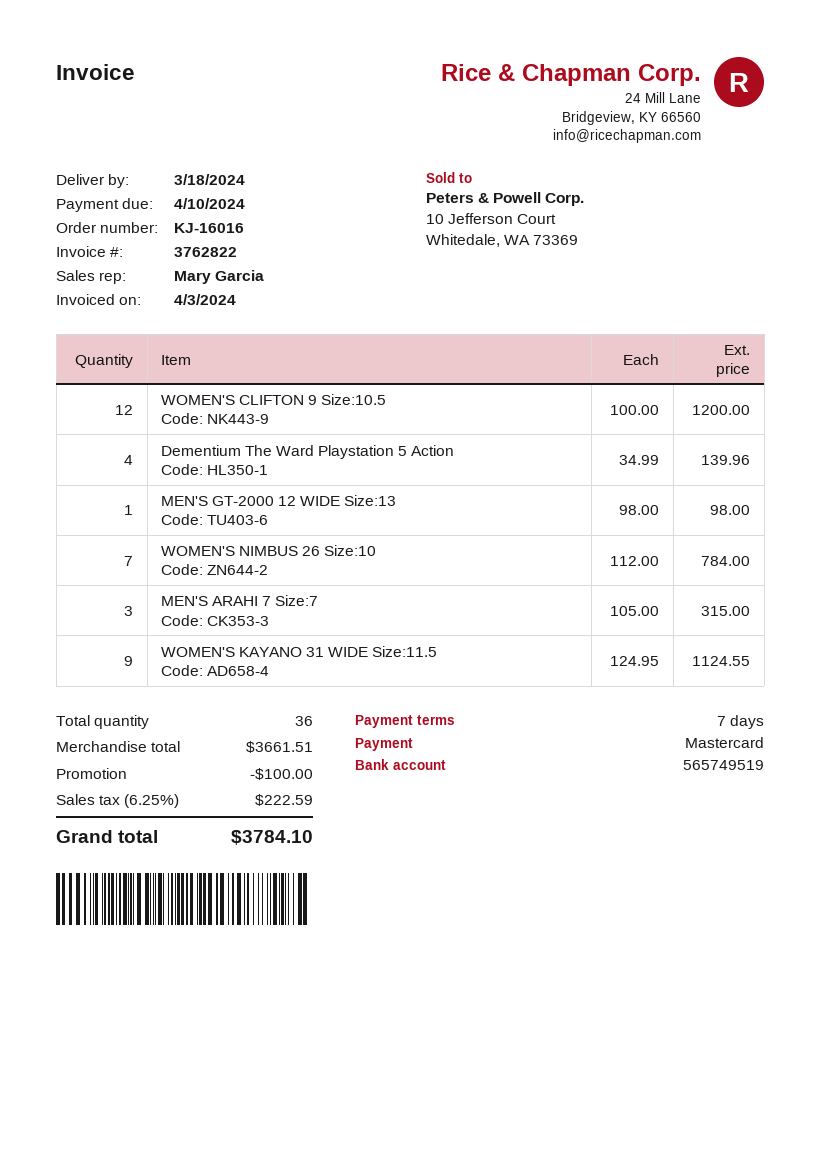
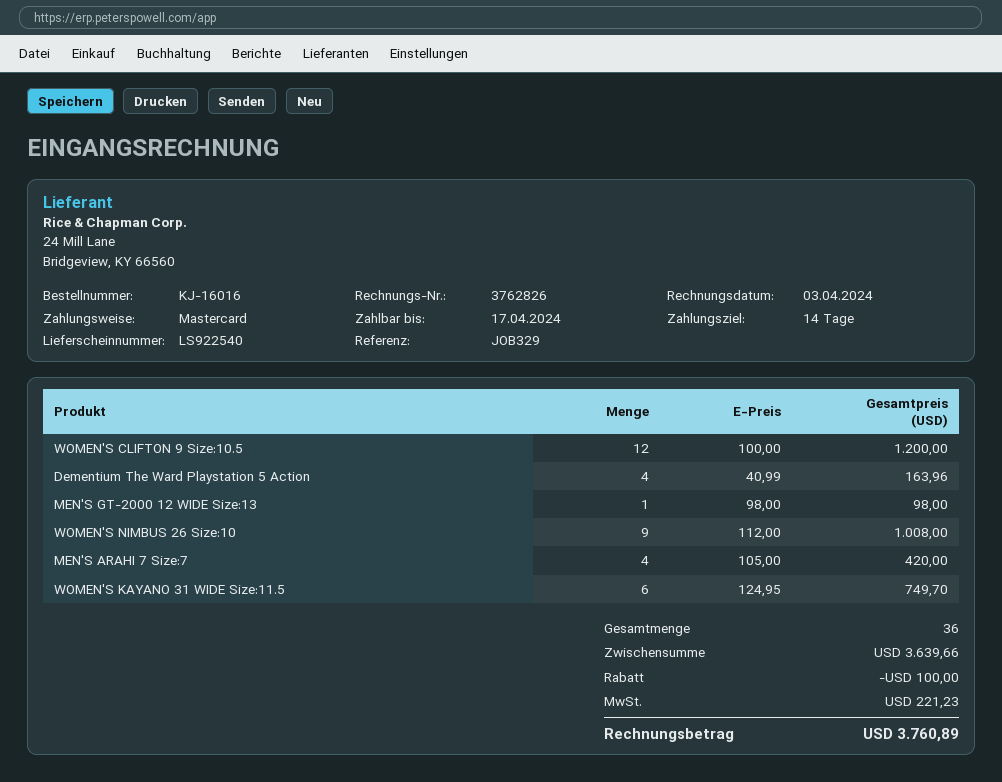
invoice number: 3762822 -> 3762826
payment terms: 7 days -> 14 days
due date: 2024-04-10 -> 2024-04-17
Dementium The Ward Playstation 5 Action: 4 x 34.99 = 139.96 -> 4 x 40.99 = 163.96
WOMEN'S NIMBUS 26 Size:10: 7 x 112.00 = 784.00 -> 9 x 112.00 = 1008.00
MEN'S ARAHI 7 Size:7: 3 x 105.00 = 315.00 -> 4 x 105.00 = 420.00
WOMEN'S KAYANO 31 WIDE Size:11.5: 9 x 124.95 = 1124.55 -> 6 x 124.95 = 749.70
subtotal: 3661.51 -> 3639.66
tax: 222.59 -> 221.23
total: 3784.10 -> 3760.89

